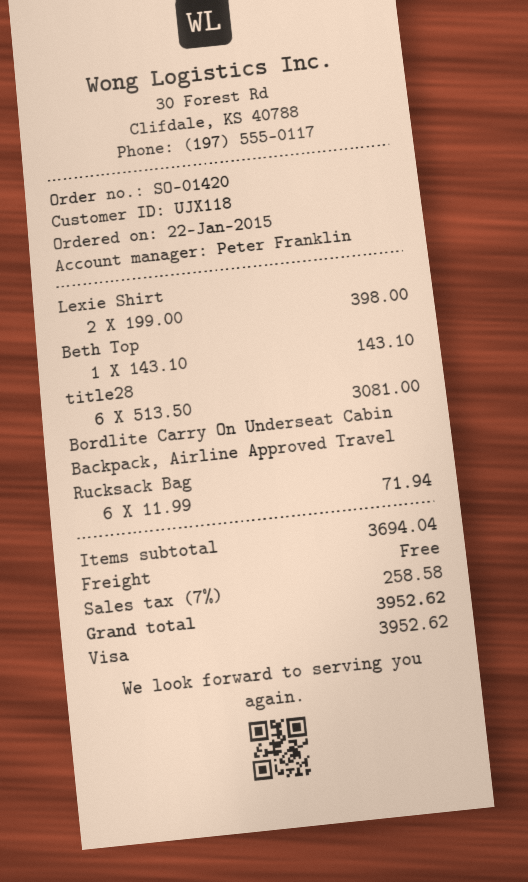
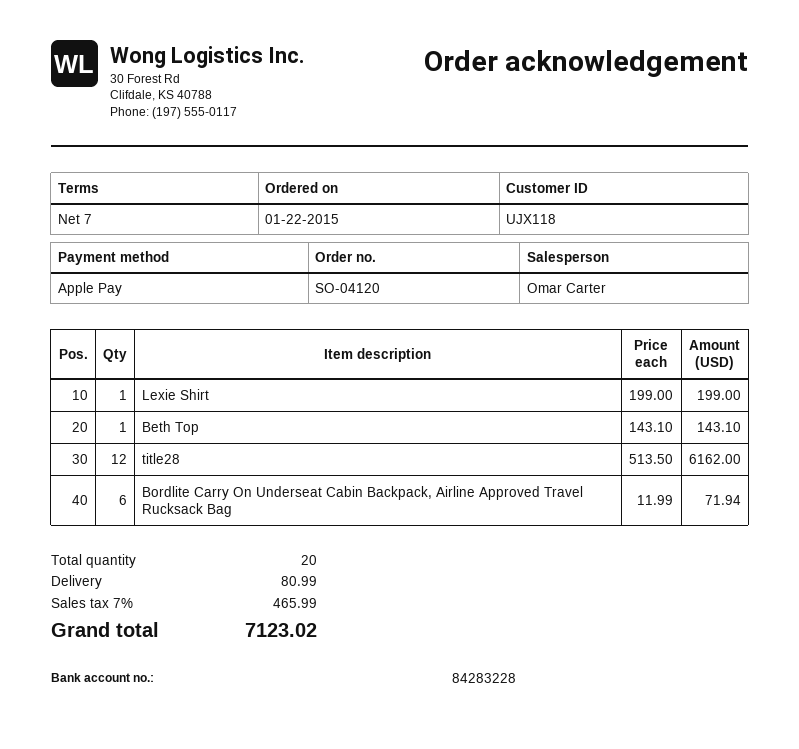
order number: SO-01420 -> SO-04120
sales rep: Peter Franklin -> Omar Carter
payment method: Visa -> Apple Pay
Lexie Shirt: 2 x 199.00 = 398.00 -> 1 x 199.00 = 199.00
title28: 6 x 513.50 = 3081.00 -> 12 x 513.50 = 6162.00
shipping: 0.00 -> 80.99
tax: 7% = 258.58 -> 7% = 465.99
total: 3952.62 -> 7123.02

